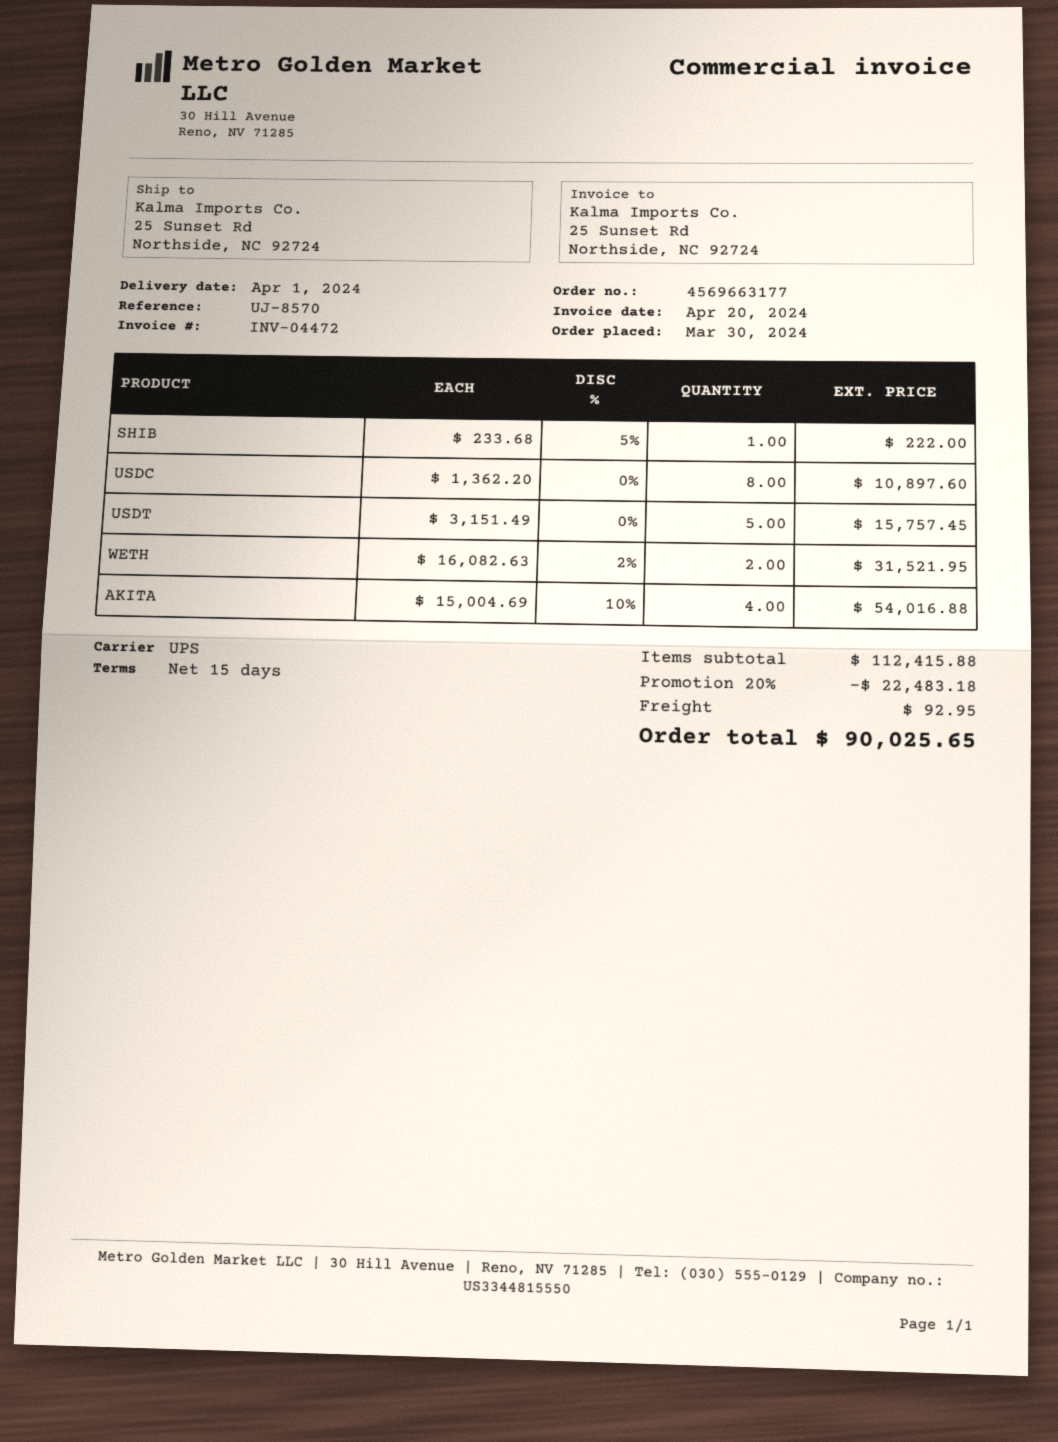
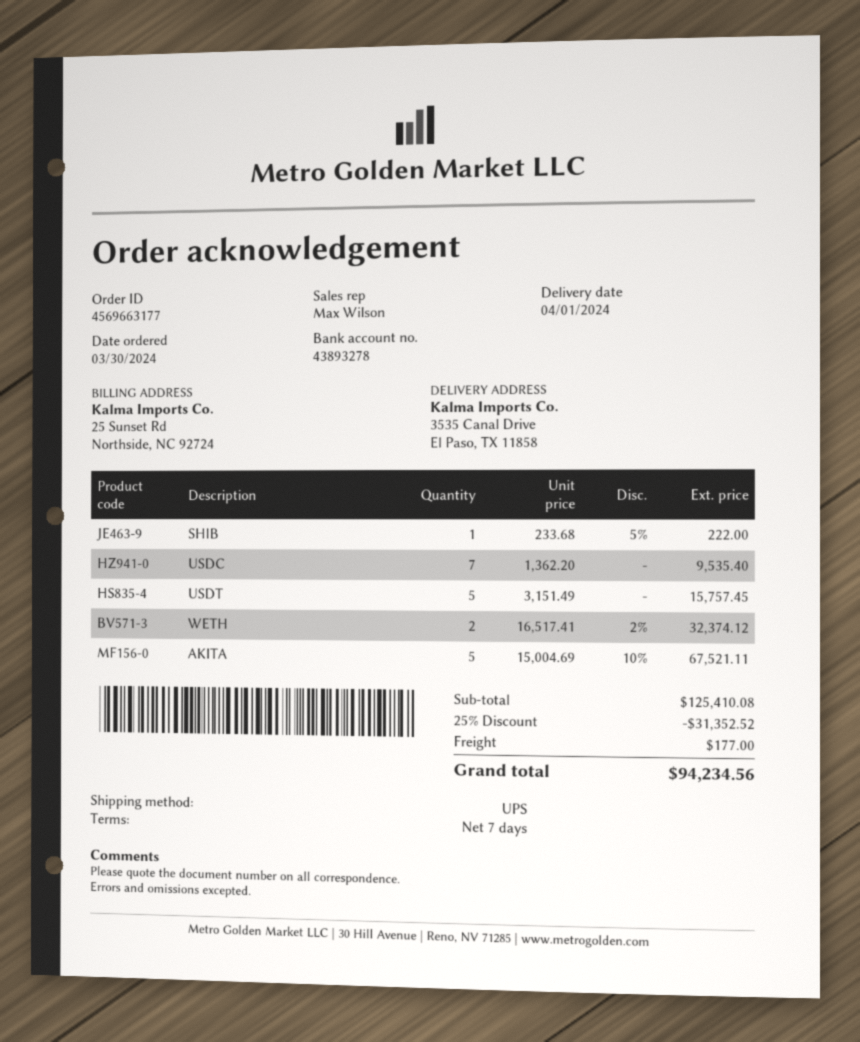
payment terms: 15 days -> 7 days
ship to: 25 Sunset Rd, Northside, NC 92724 -> 3535 Canal Drive, El Paso, TX 11858
USDC: 8 x 1362.20 = 10897.60 -> 7 x 1362.20 = 9535.40
WETH: 2 x 16082.63 - 2% = 31521.95 -> 2 x 16517.41 - 2% = 32374.12
AKITA: 4 x 15004.69 - 10% = 54016.88 -> 5 x 15004.69 - 10% = 67521.11
subtotal: 112415.88 -> 125410.08
discount: 20% = 22483.18 -> 25% = 31352.52
shipping: 92.95 -> 177.00
total: 90025.65 -> 94234.56

